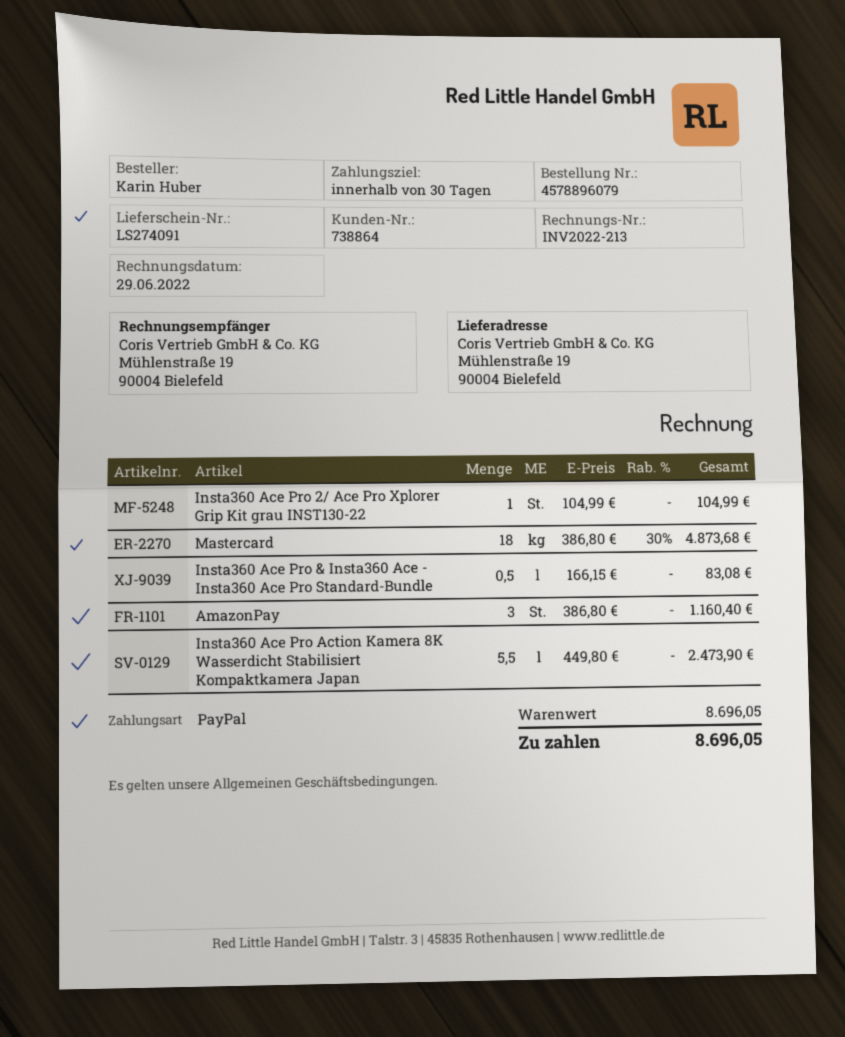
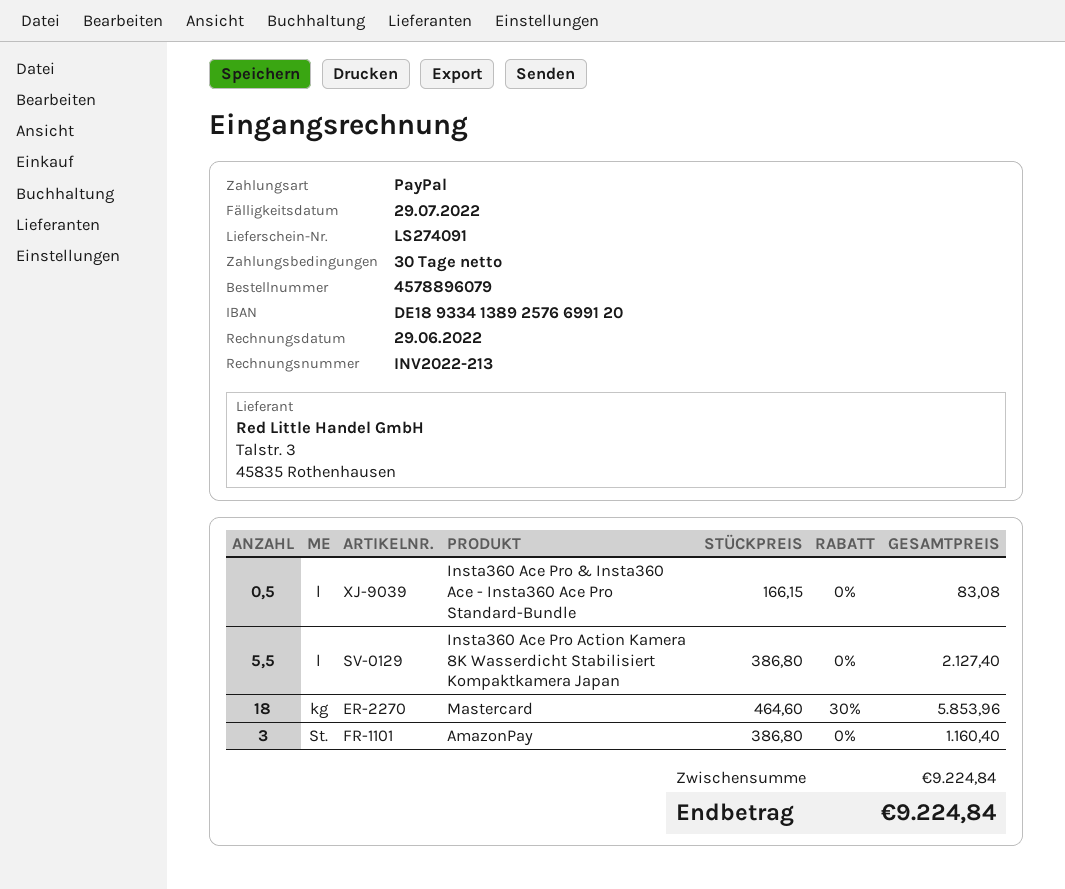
Insta360 Ace Pro 2/ Ace Pro Xplorer Grip Kit grau INST130-22: 1 x 104.99 = 104.99 -> none
Mastercard: 18 x 386.80 - 30% = 4873.68 -> 18 x 464.60 - 30% = 5853.96
Insta360 Ace Pro Action Kamera 8K Wasserdicht Stabilisiert Kompaktkamera Japan: 5.5 x 449.80 = 2473.90 -> 5.5 x 386.80 = 2127.40
subtotal: 8696.05 -> 9224.84
total: 8696.05 -> 9224.84

